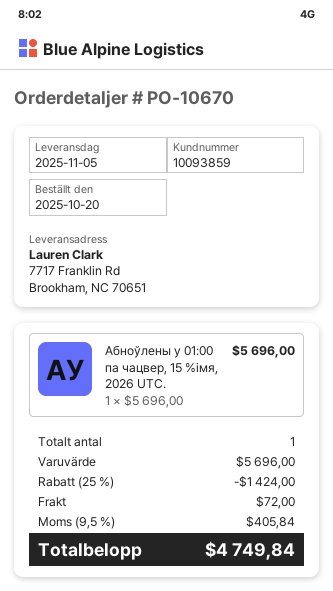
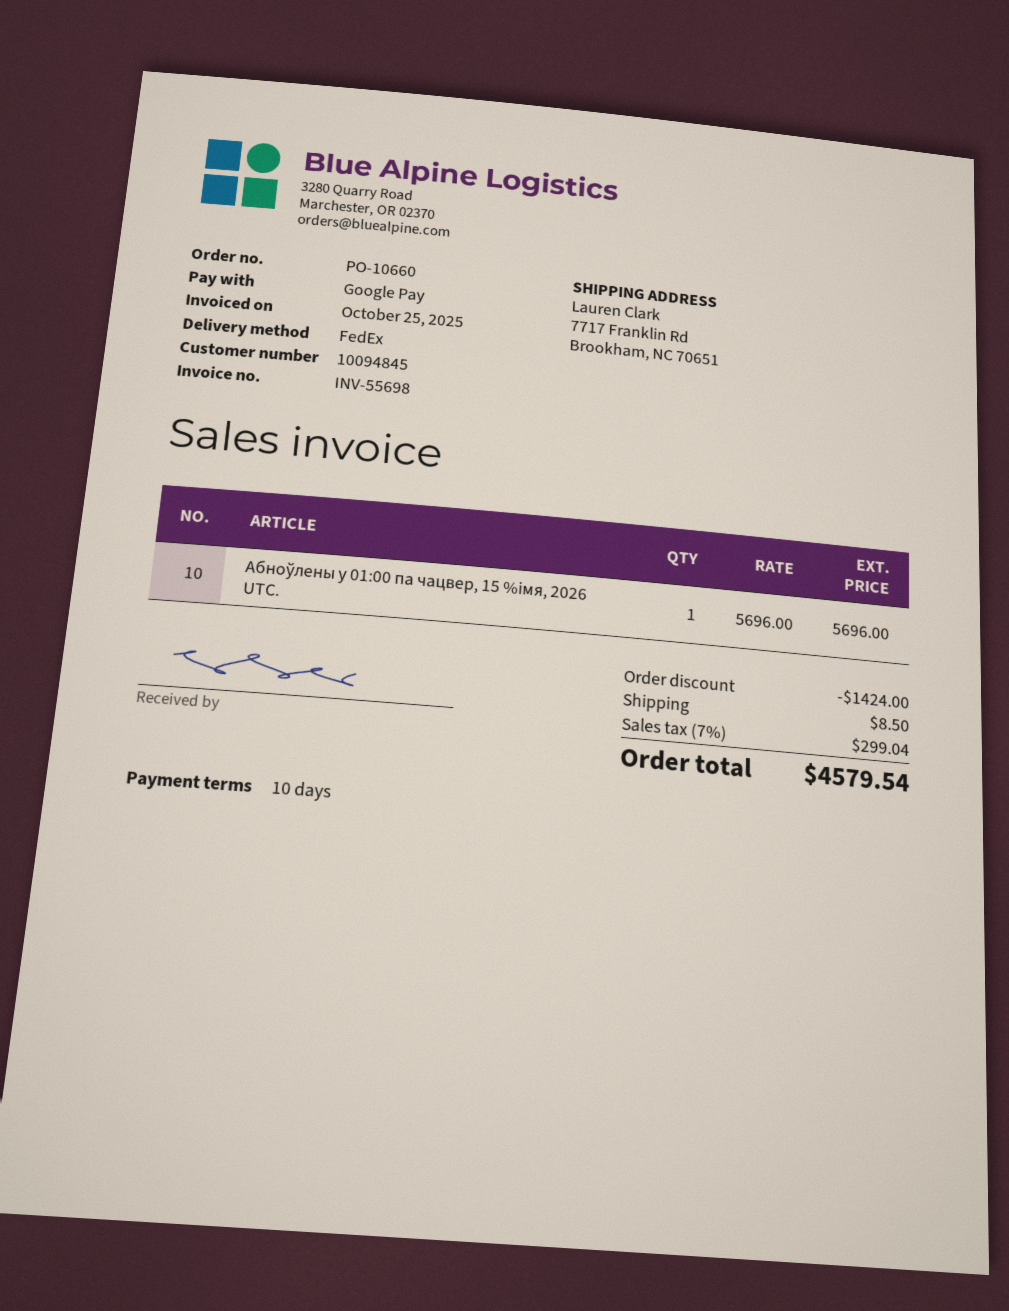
order number: PO-10670 -> PO-10660
customer number: 10093859 -> 10094845
shipping: 72.00 -> 8.50
tax: 9.5% = 405.84 -> 7% = 299.04
total: 4749.84 -> 4579.54

